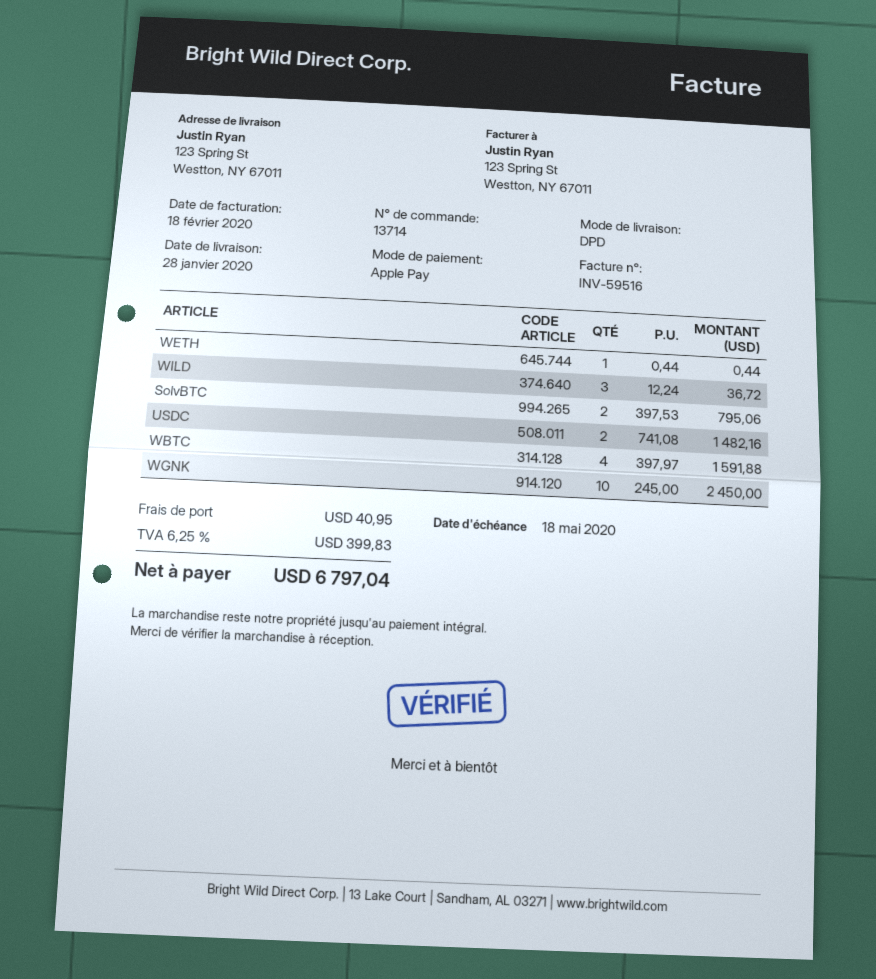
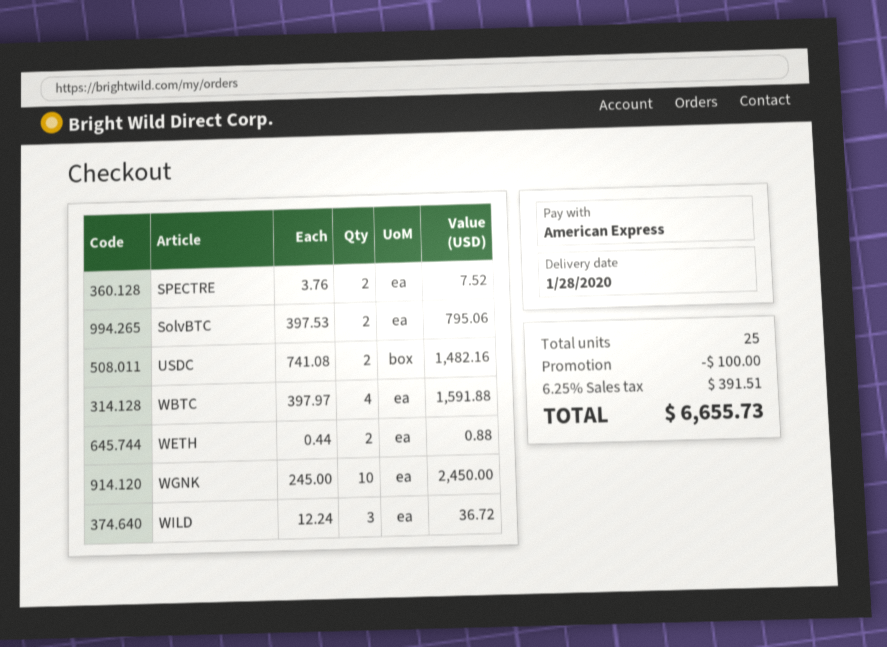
payment method: Apple Pay -> American Express
WETH: 1 x 0.44 = 0.44 -> 2 x 0.44 = 0.88
SPECTRE: none -> 2 x 3.76 = 7.52
discount: none -> 100.00
shipping: 40.95 -> none
tax: 6.25% = 399.83 -> 6.25% = 391.51
total: 6797.04 -> 6655.73

